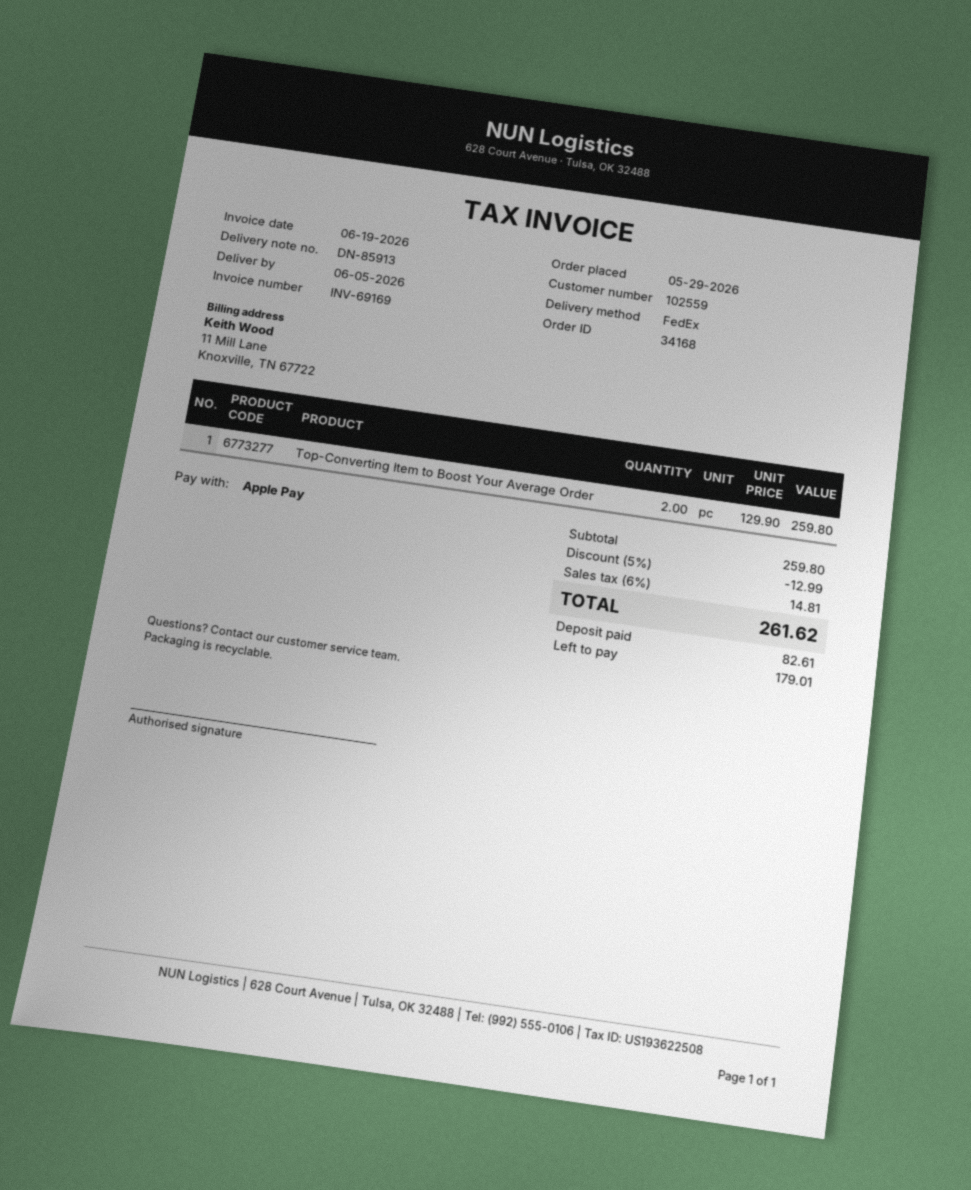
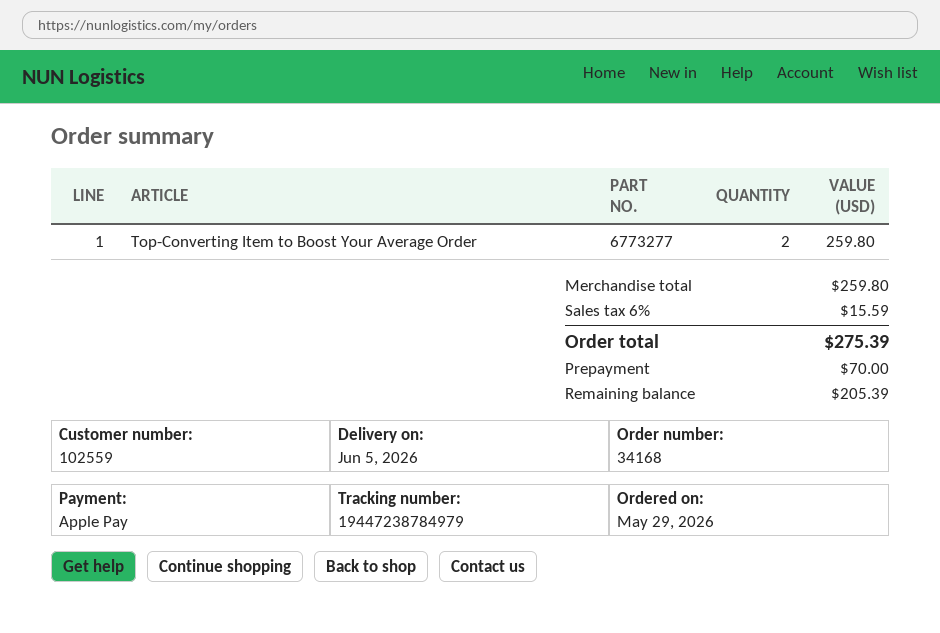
discount: 5% = 12.99 -> none
tax: 6% = 14.81 -> 6% = 15.59
total: 261.62 -> 275.39
deposit: 82.61 -> 70.00
balance: 179.01 -> 205.39

